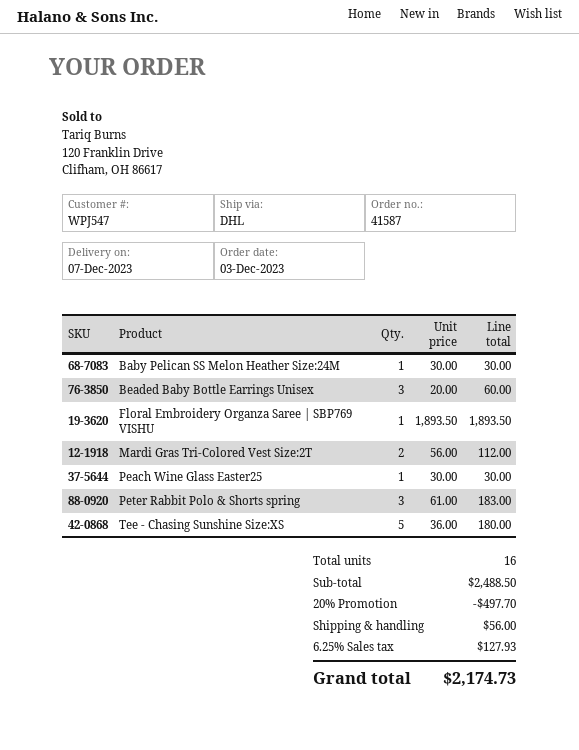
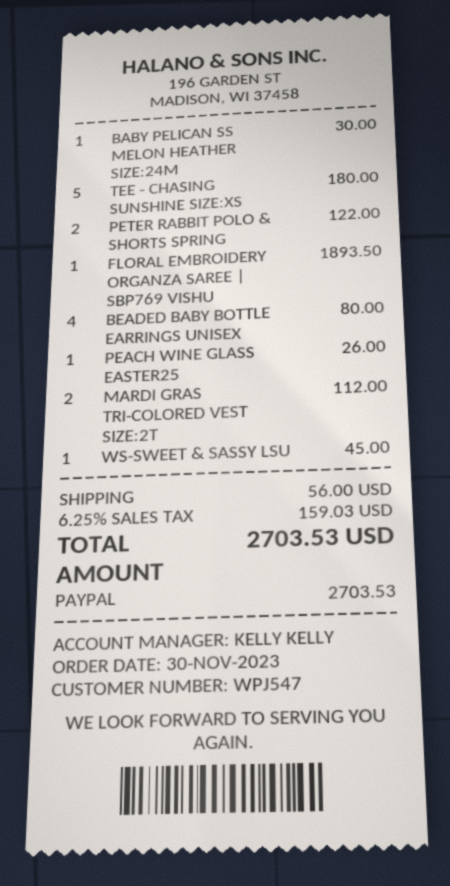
order date: 2023-12-03 -> 2023-11-30
Beaded Baby Bottle Earrings Unisex: 3 for 60.00 -> 4 for 80.00
Peach Wine Glass Easter25: 1 for 30.00 -> 1 for 26.00
Peter Rabbit Polo & Shorts spring: 3 for 183.00 -> 2 for 122.00
WS-SWEET & SASSY LSU: none -> 1 for 45.00
discount: 20% = 497.70 -> none
tax: 6.25% = 127.93 -> 6.25% = 159.03
total: 2174.73 -> 2703.53

